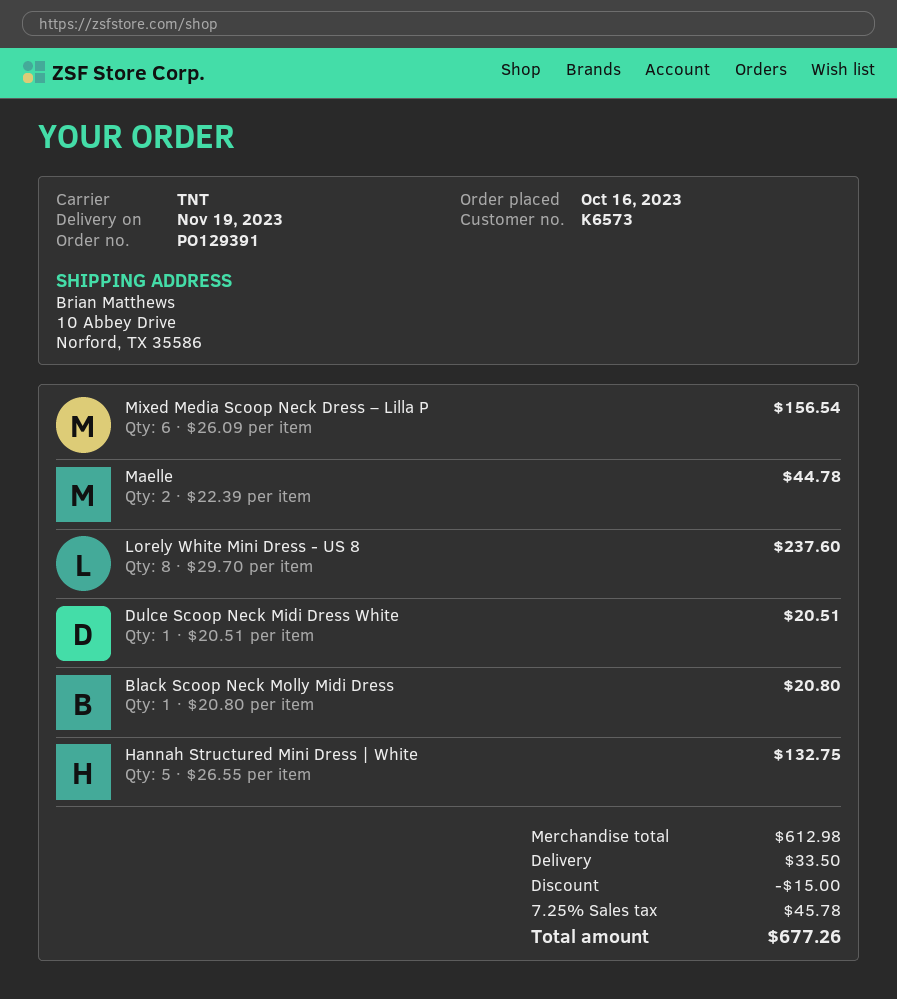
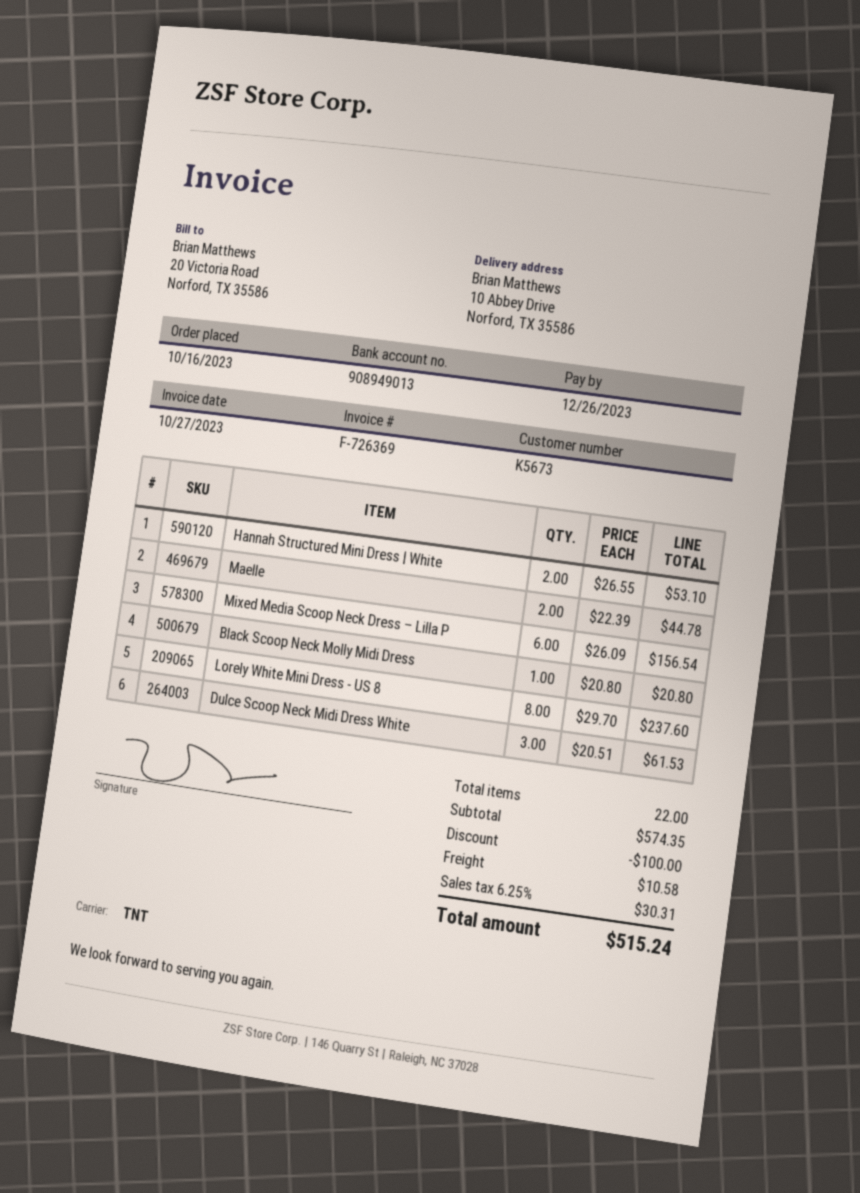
customer number: K6573 -> K5673
Dulce Scoop Neck Midi Dress White: 1 x 20.51 = 20.51 -> 3 x 20.51 = 61.53
Hannah Structured Mini Dress | White: 5 x 26.55 = 132.75 -> 2 x 26.55 = 53.10
subtotal: 612.98 -> 574.35
discount: 15.00 -> 100.00
shipping: 33.50 -> 10.58
tax: 7.25% = 45.78 -> 6.25% = 30.31
total: 677.26 -> 515.24

